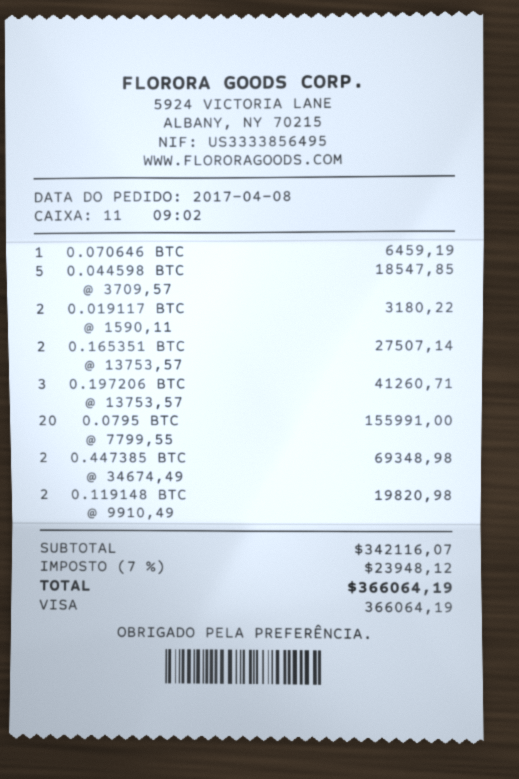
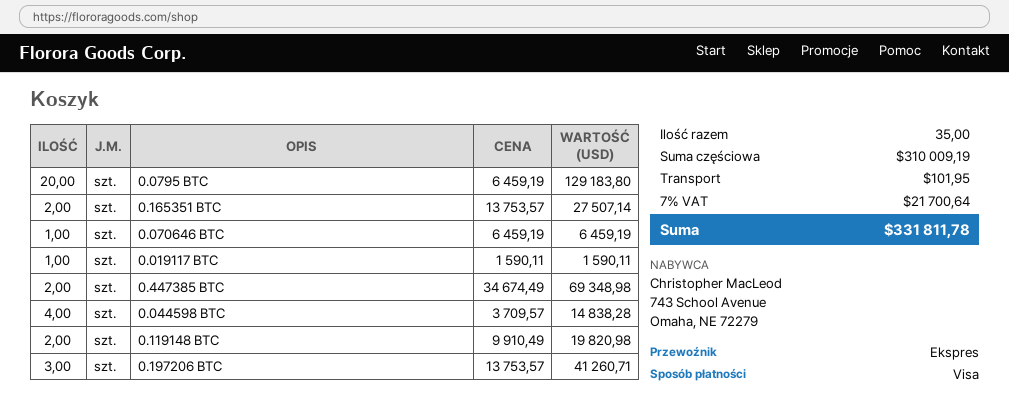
0.044598 BTC: 5 x 3709.57 = 18547.85 -> 4 x 3709.57 = 14838.28
0.019117 BTC: 2 x 1590.11 = 3180.22 -> 1 x 1590.11 = 1590.11
0.0795 BTC: 20 x 7799.55 = 155991.00 -> 20 x 6459.19 = 129183.80
subtotal: 342116.07 -> 310009.19
shipping: none -> 101.95
tax: 7% = 23948.12 -> 7% = 21700.64
total: 366064.19 -> 331811.78

